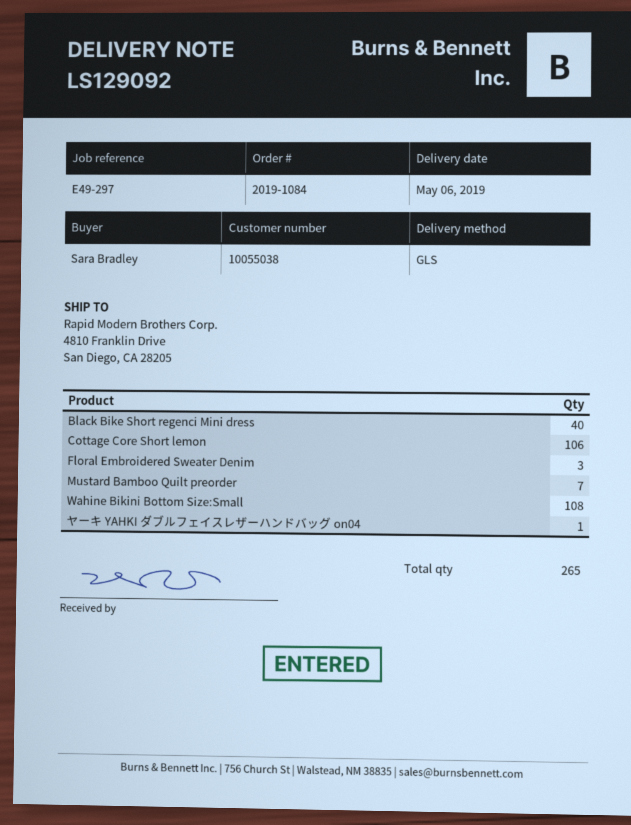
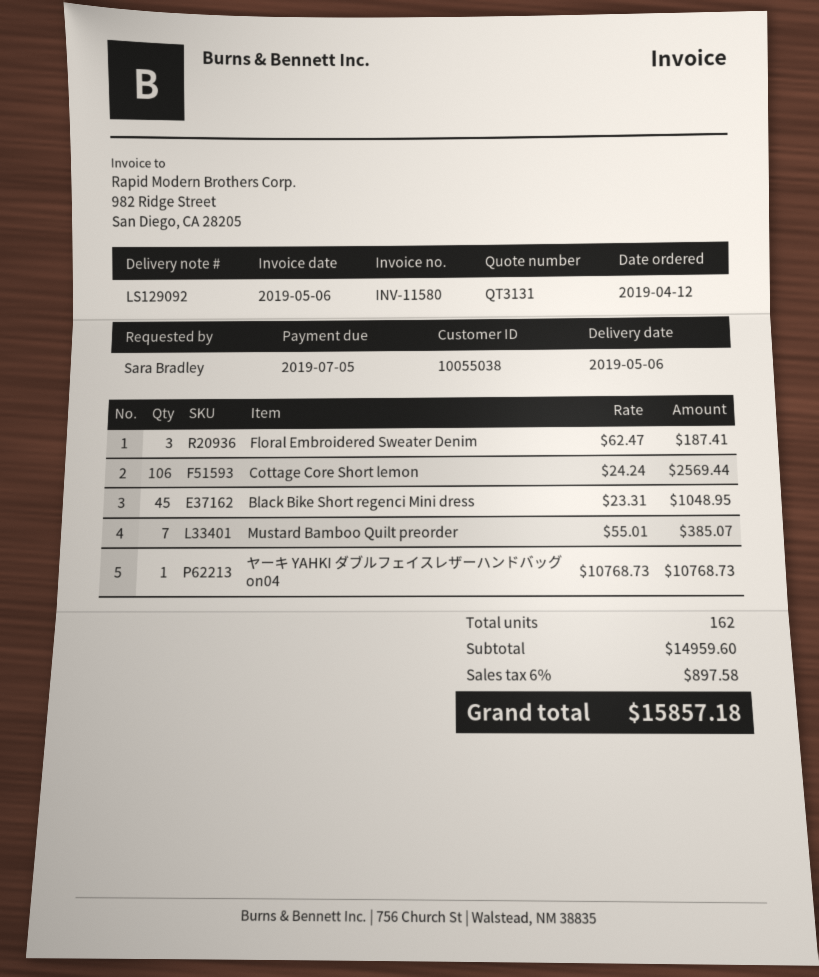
Black Bike Short regenci Mini dress: 40 -> 45
Wahine Bikini Bottom Size:Small: 108 -> none
total quantity: 265 -> 162

